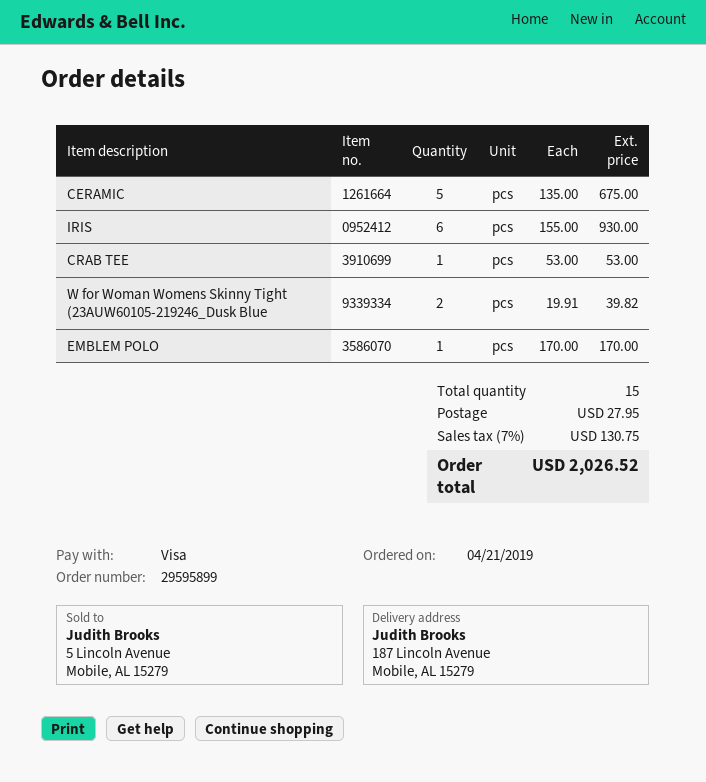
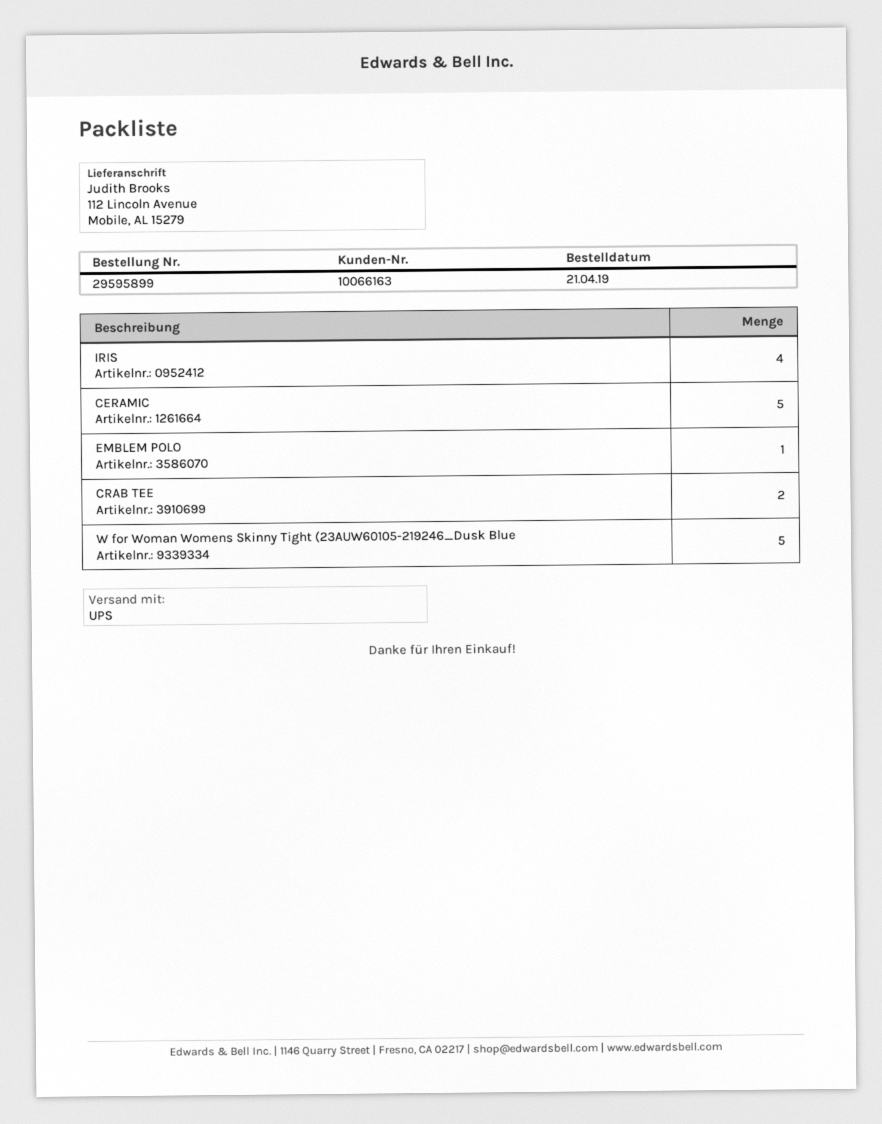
ship to: 187 Lincoln Avenue, Mobile, AL 15279 -> 112 Lincoln Avenue, Mobile, AL 15279
IRIS: 6 -> 4
CRAB TEE: 1 -> 2
W for Woman Womens Skinny Tight (23AUW60105-219246_Dusk Blue: 2 -> 5

